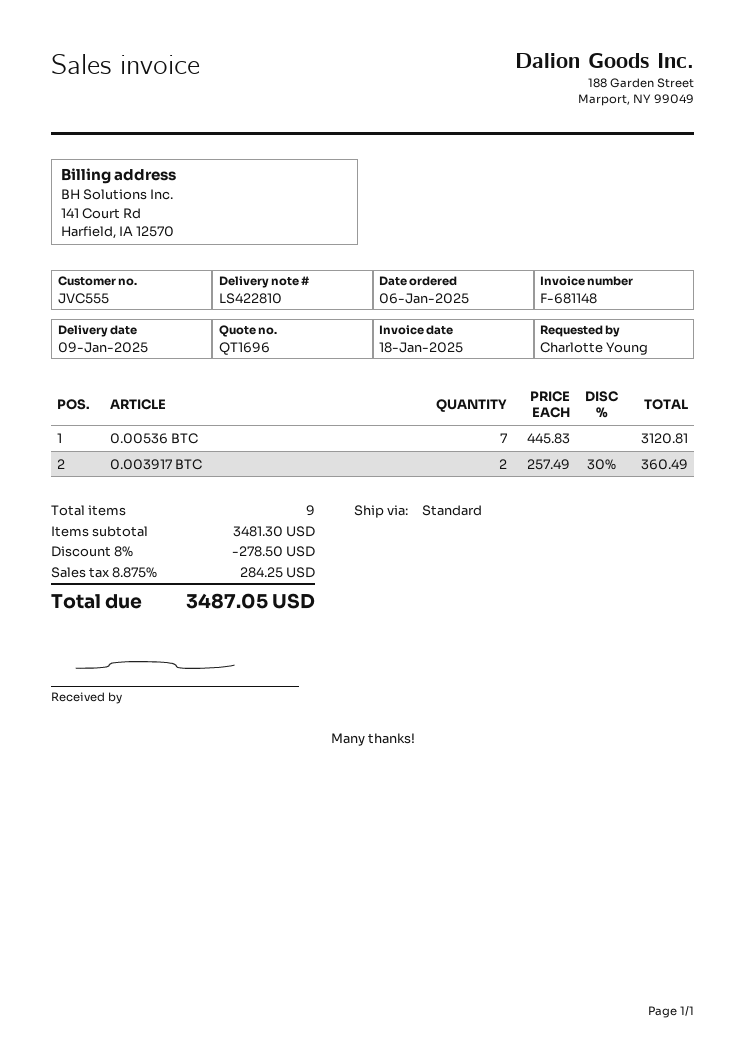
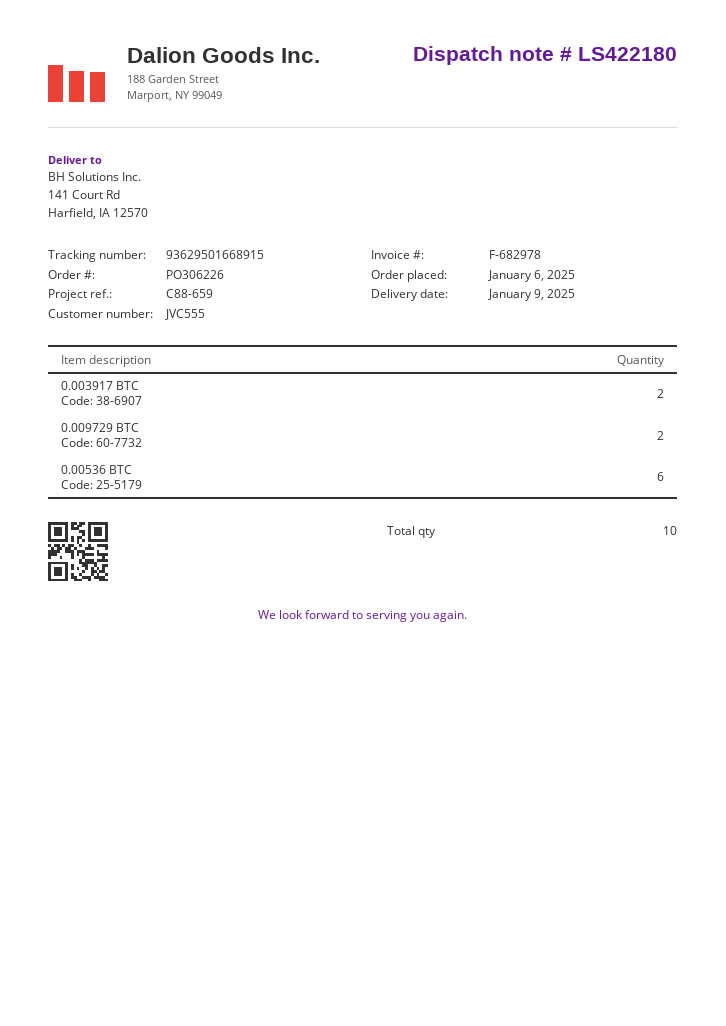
delivery note number: LS422810 -> LS422180
invoice number: F-681148 -> F-682978
0.00536 BTC: 7 -> 6
0.009729 BTC: none -> 2
total quantity: 9 -> 10

